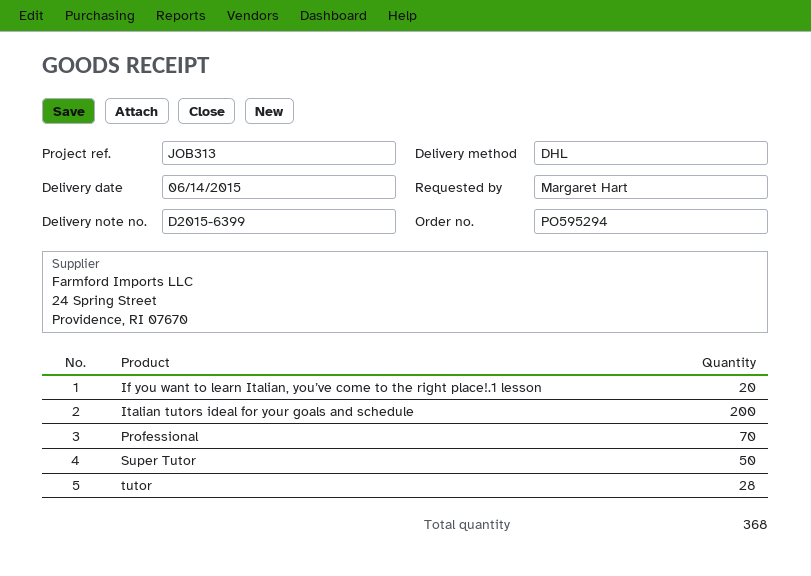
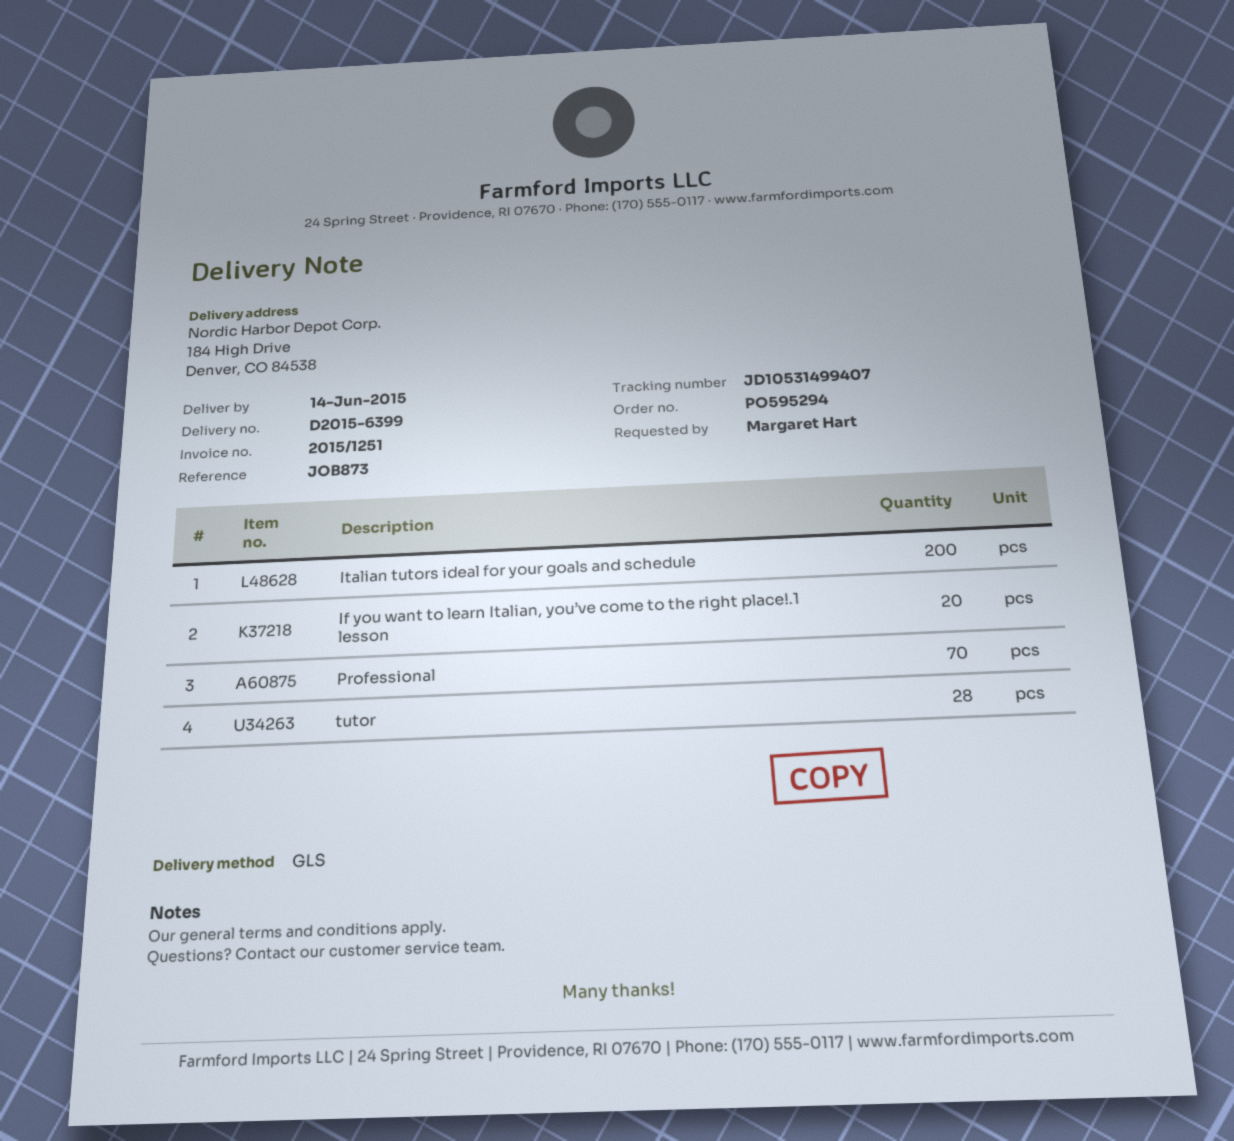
reference: JOB313 -> JOB873
shipping method: DHL -> GLS
Super Tutor: 50 -> none

